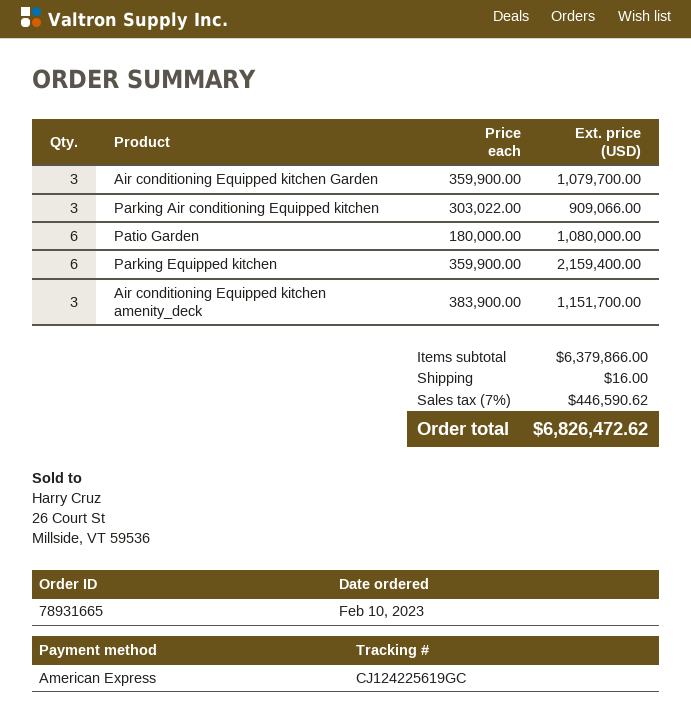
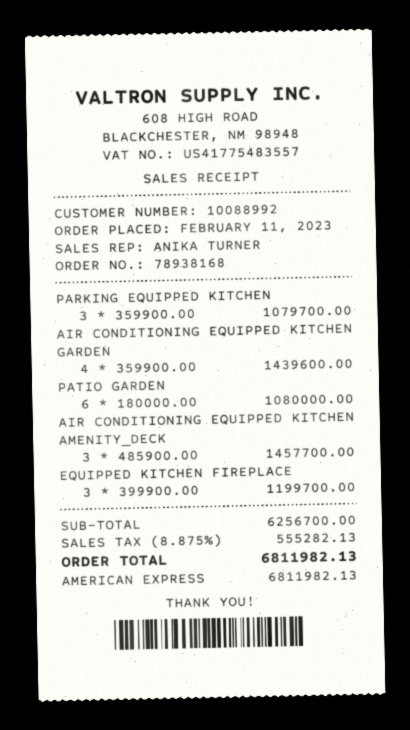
order number: 78931665 -> 78938168
order date: 2023-02-10 -> 2023-02-11
Air conditioning Equipped kitchen Garden: 3 x 359900.00 = 1079700.00 -> 4 x 359900.00 = 1439600.00
Parking Air conditioning Equipped kitchen: 3 x 303022.00 = 909066.00 -> none
Parking Equipped kitchen: 6 x 359900.00 = 2159400.00 -> 3 x 359900.00 = 1079700.00
Air conditioning Equipped kitchen amenity_deck: 3 x 383900.00 = 1151700.00 -> 3 x 485900.00 = 1457700.00
EQUIPPED KITCHEN FIREPLACE: none -> 3 x 399900.00 = 1199700.00
subtotal: 6379866.00 -> 6256700.00
shipping: 16.00 -> none
tax: 7% = 446590.62 -> 8.875% = 555282.13
total: 6826472.62 -> 6811982.13

